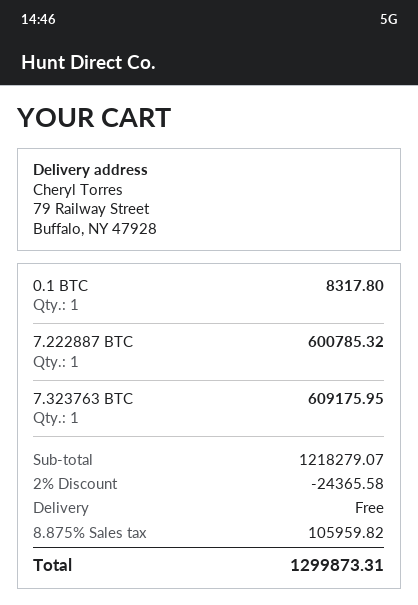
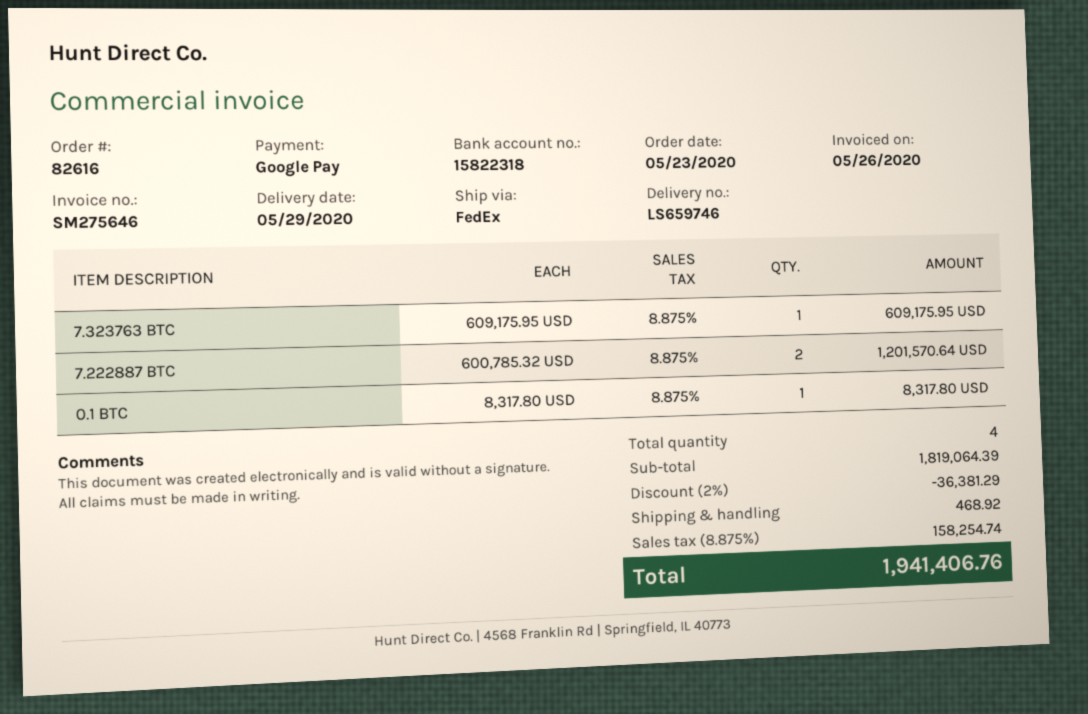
7.222887 BTC: 1 for 600785.32 -> 2 for 1201570.64
subtotal: 1218279.07 -> 1819064.39
discount: 2% = 24365.58 -> 2% = 36381.29
shipping: 0.00 -> 468.92
tax: 8.875% = 105959.82 -> 8.875% = 158254.74
total: 1299873.31 -> 1941406.76

